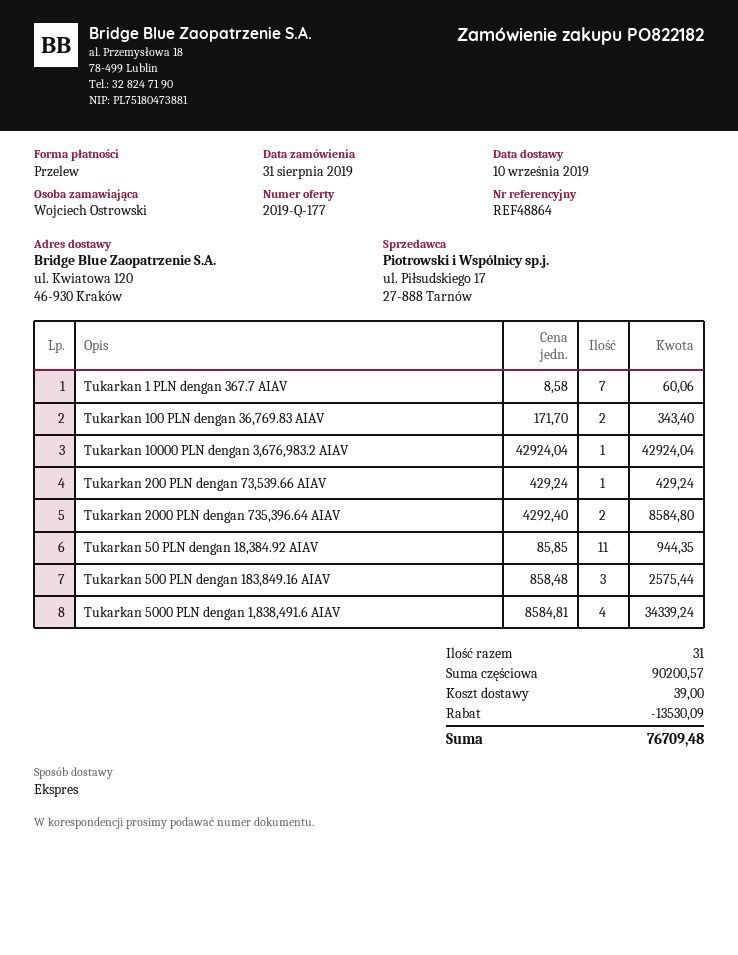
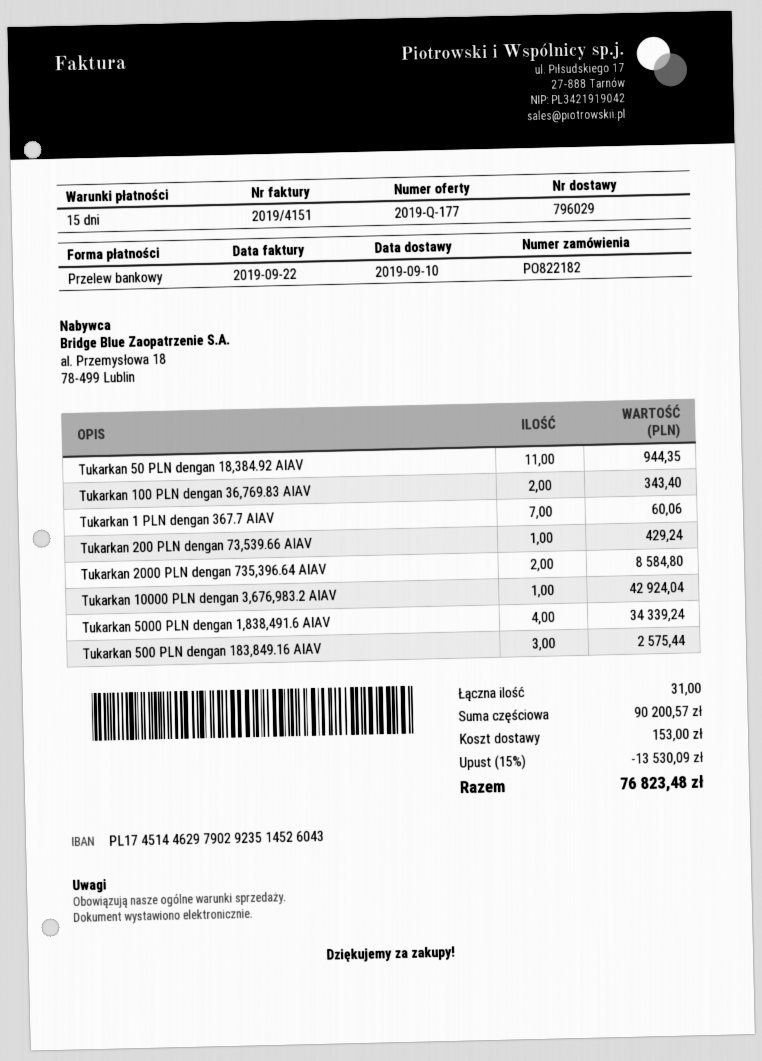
shipping: 39.00 -> 153.00
total: 76709.48 -> 76823.48

